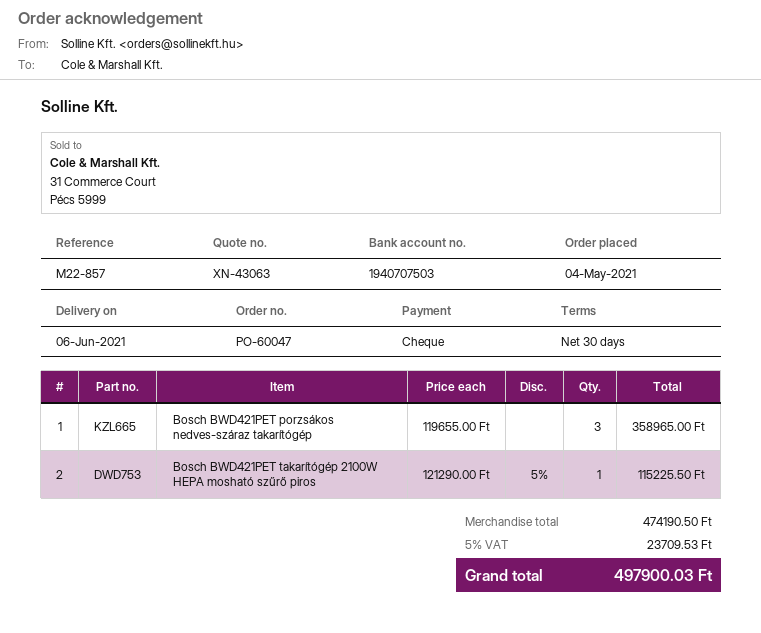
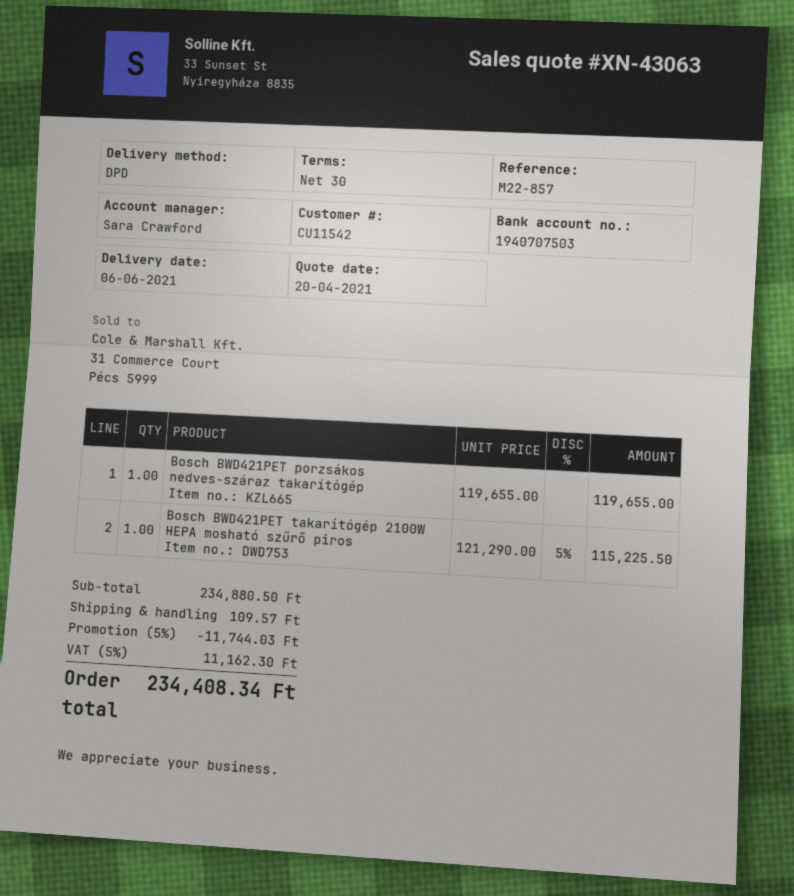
Bosch BWD421PET porzsákos nedves-száraz takarítógép: 3 x 119655.00 = 358965.00 -> 1 x 119655.00 = 119655.00
subtotal: 474190.50 -> 234880.50
discount: none -> 5% = 11744.03
shipping: none -> 109.57
tax: 5% = 23709.53 -> 5% = 11162.30
total: 497900.03 -> 234408.34

